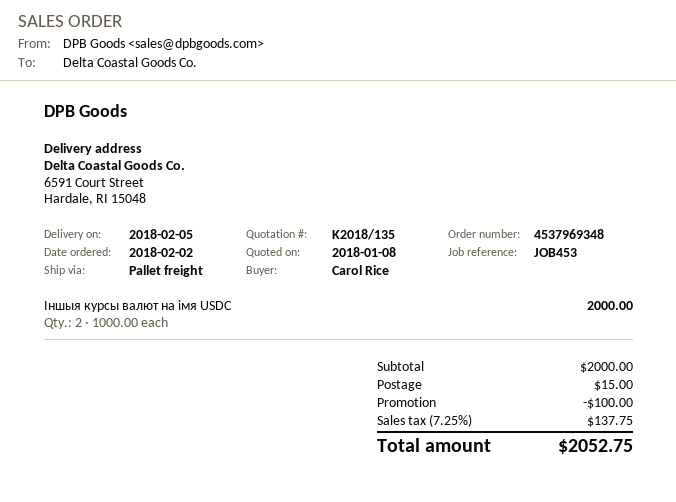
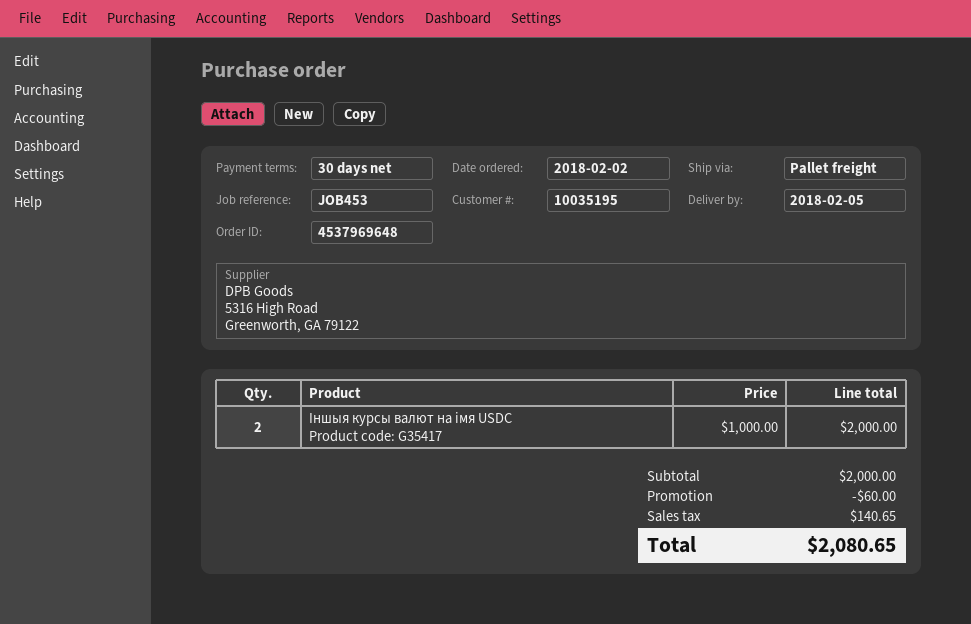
order number: 4537969348 -> 4537969648
discount: 100.00 -> 60.00
shipping: 15.00 -> none
tax: 137.75 -> 140.65
total: 2052.75 -> 2080.65

